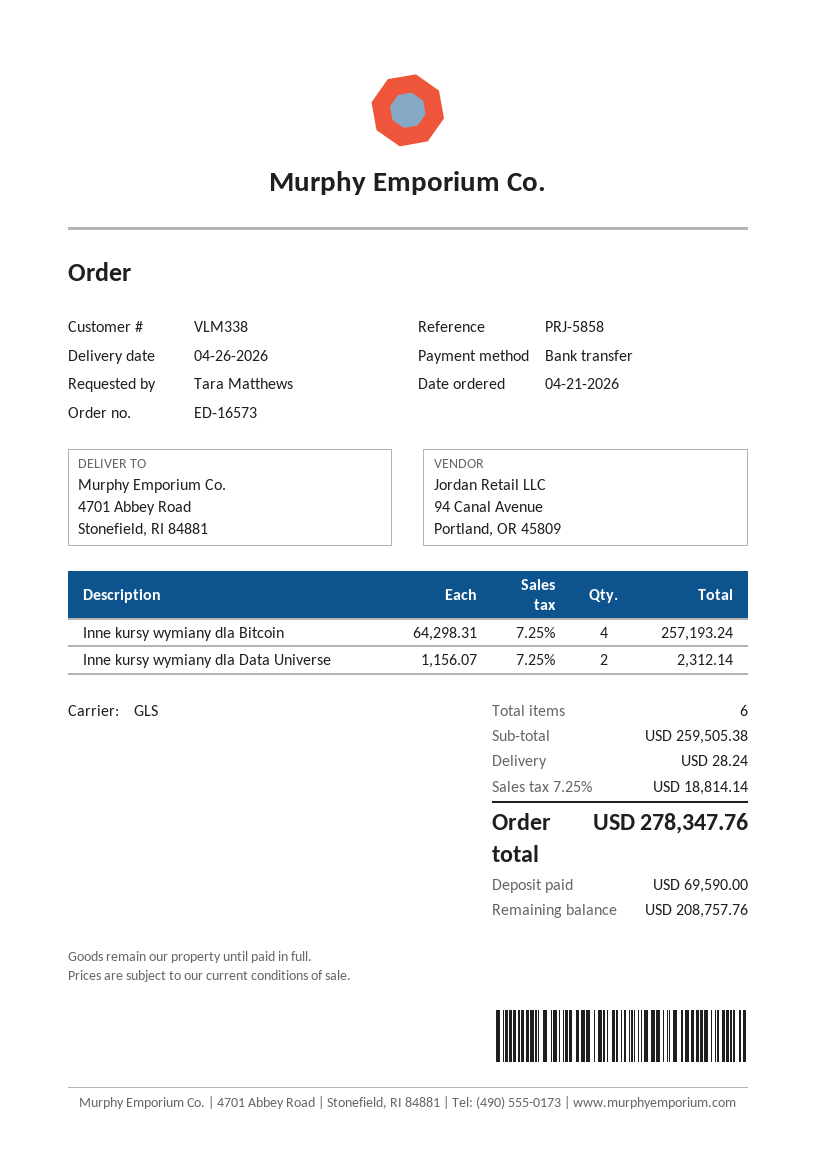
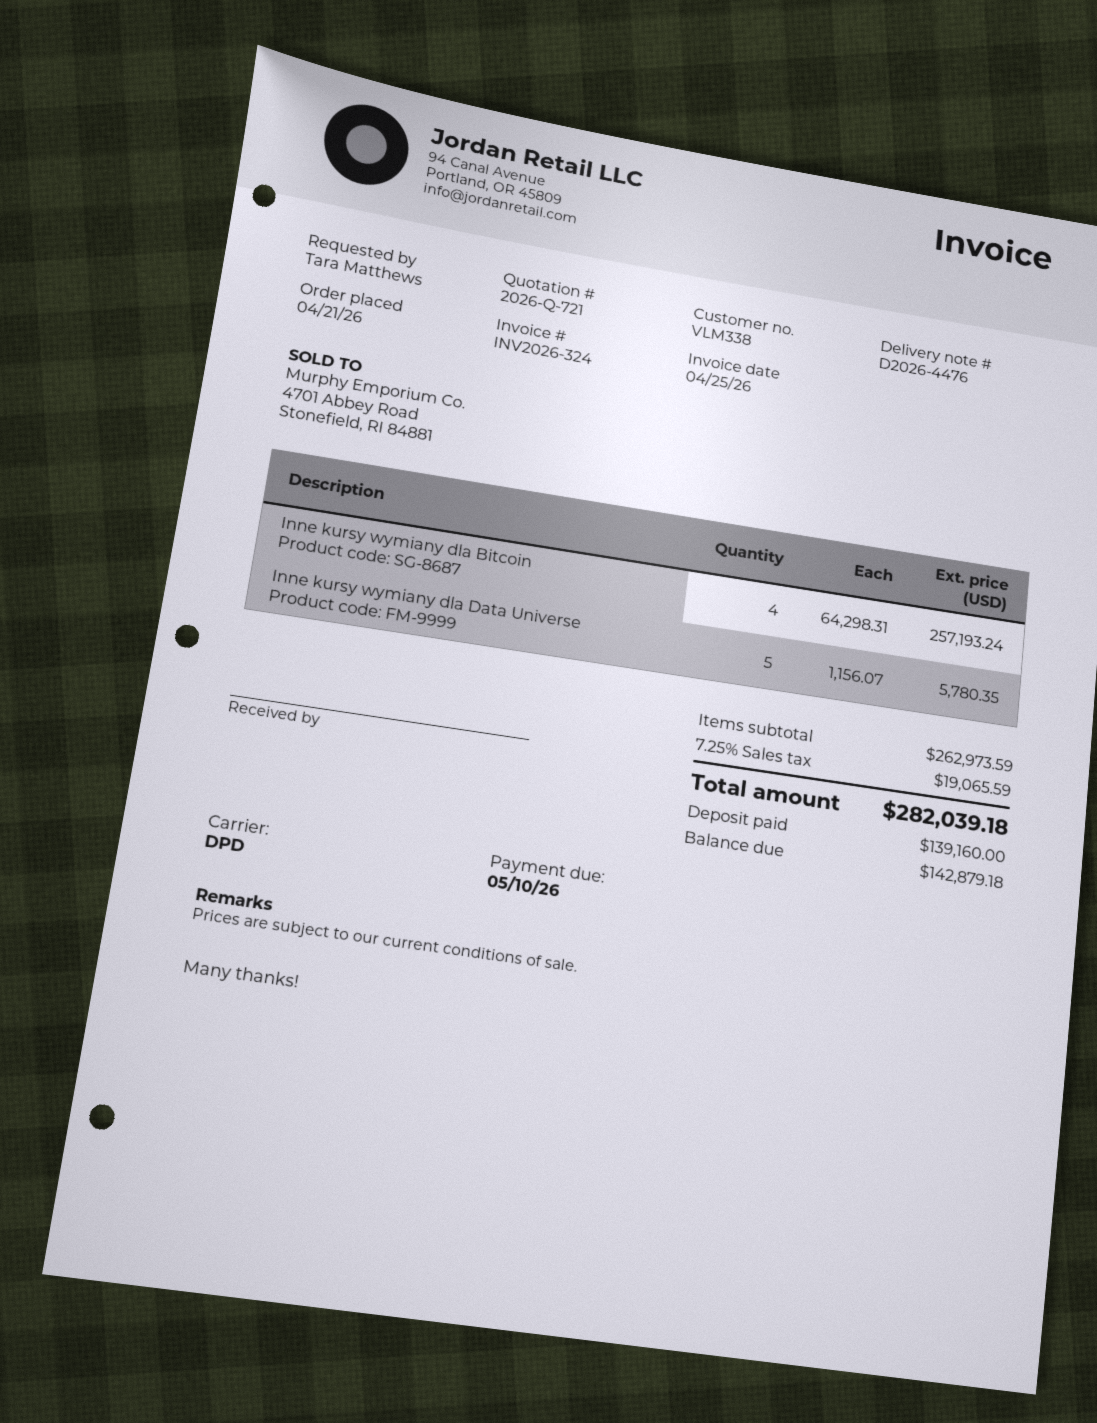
shipping method: GLS -> DPD
Inne kursy wymiany dla Data Universe: 2 x 1156.07 = 2312.14 -> 5 x 1156.07 = 5780.35
subtotal: 259505.38 -> 262973.59
shipping: 28.24 -> none
tax: 7.25% = 18814.14 -> 7.25% = 19065.59
total: 278347.76 -> 282039.18
deposit: 69590.00 -> 139160.00
balance: 208757.76 -> 142879.18

